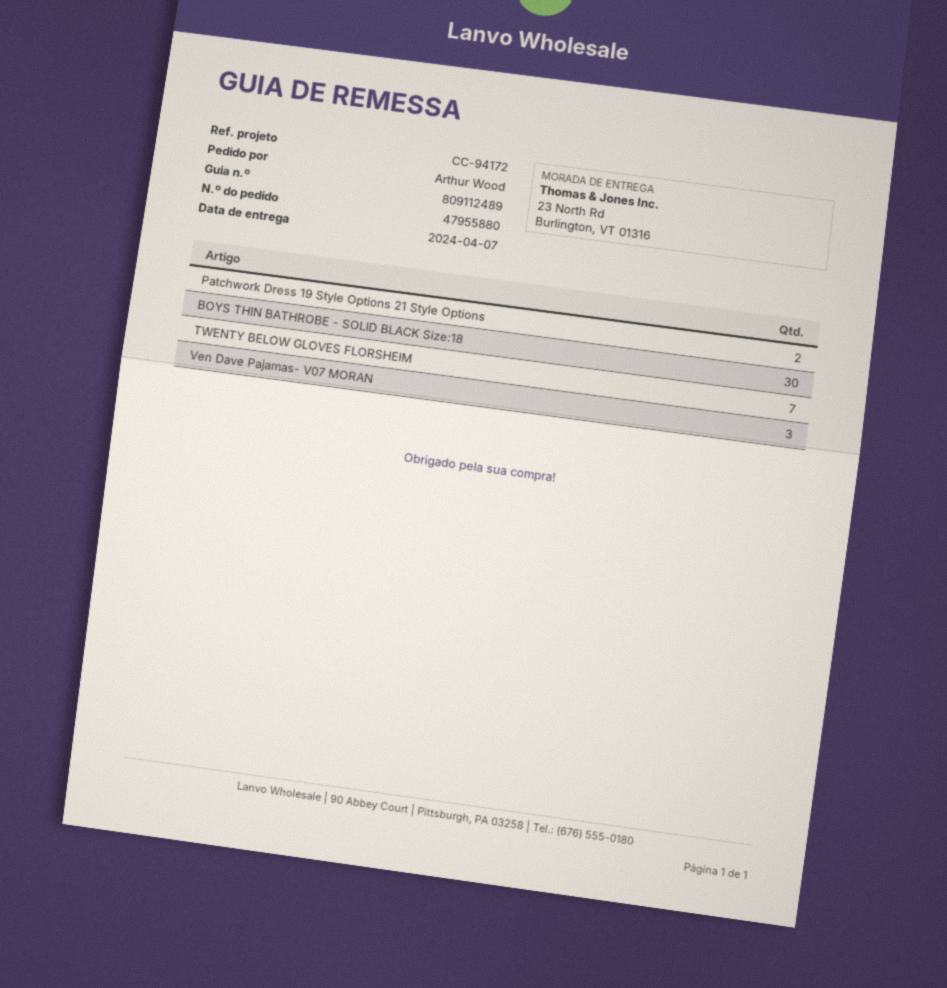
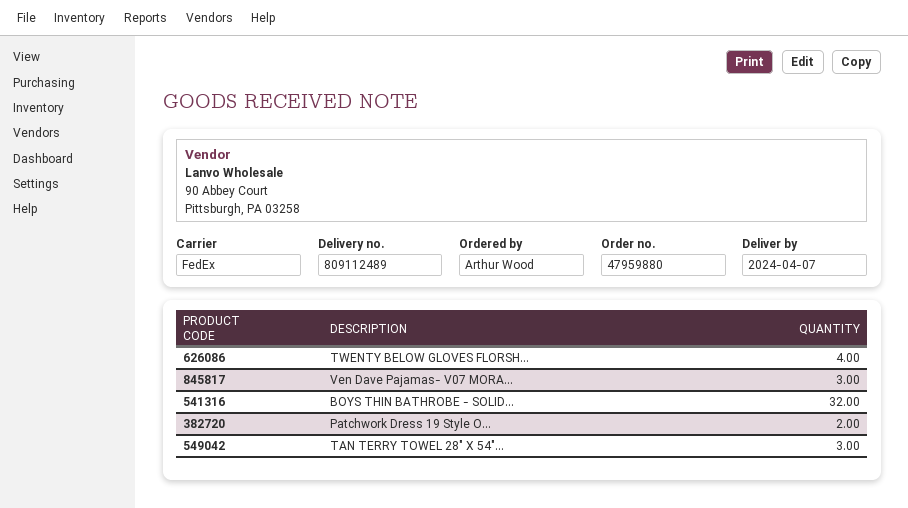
order number: 47955880 -> 47959880
BOYS THIN BATHROBE - SOLID BLACK Size:18: 30 -> 32
TWENTY BELOW GLOVES FLORSHEIM: 7 -> 4
TAN TERRY TOWEL 28" X 54"...: none -> 3

